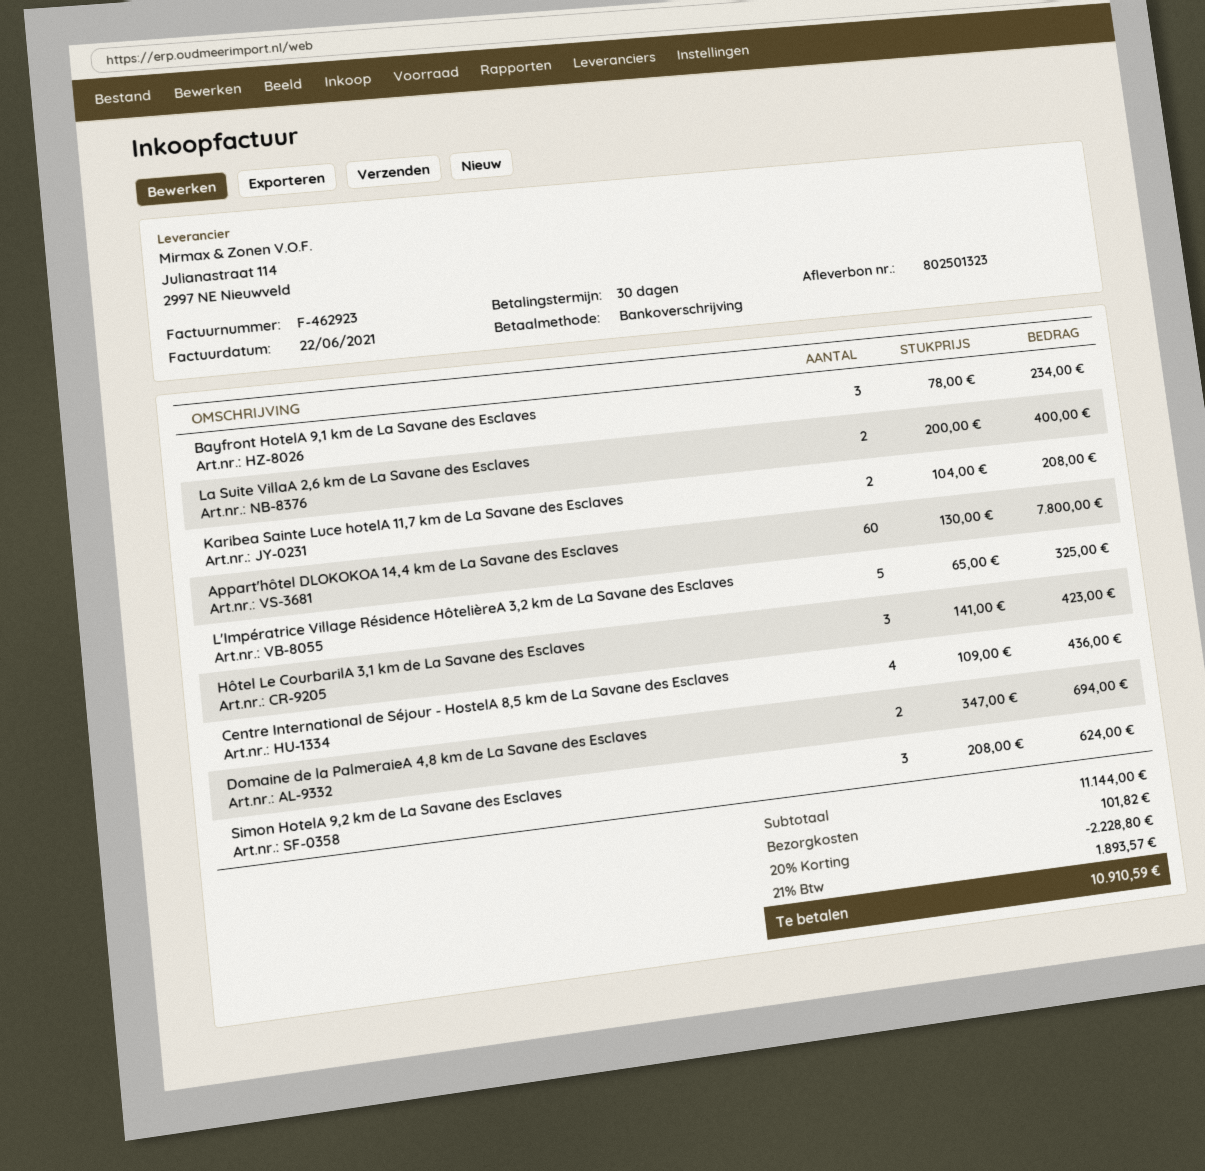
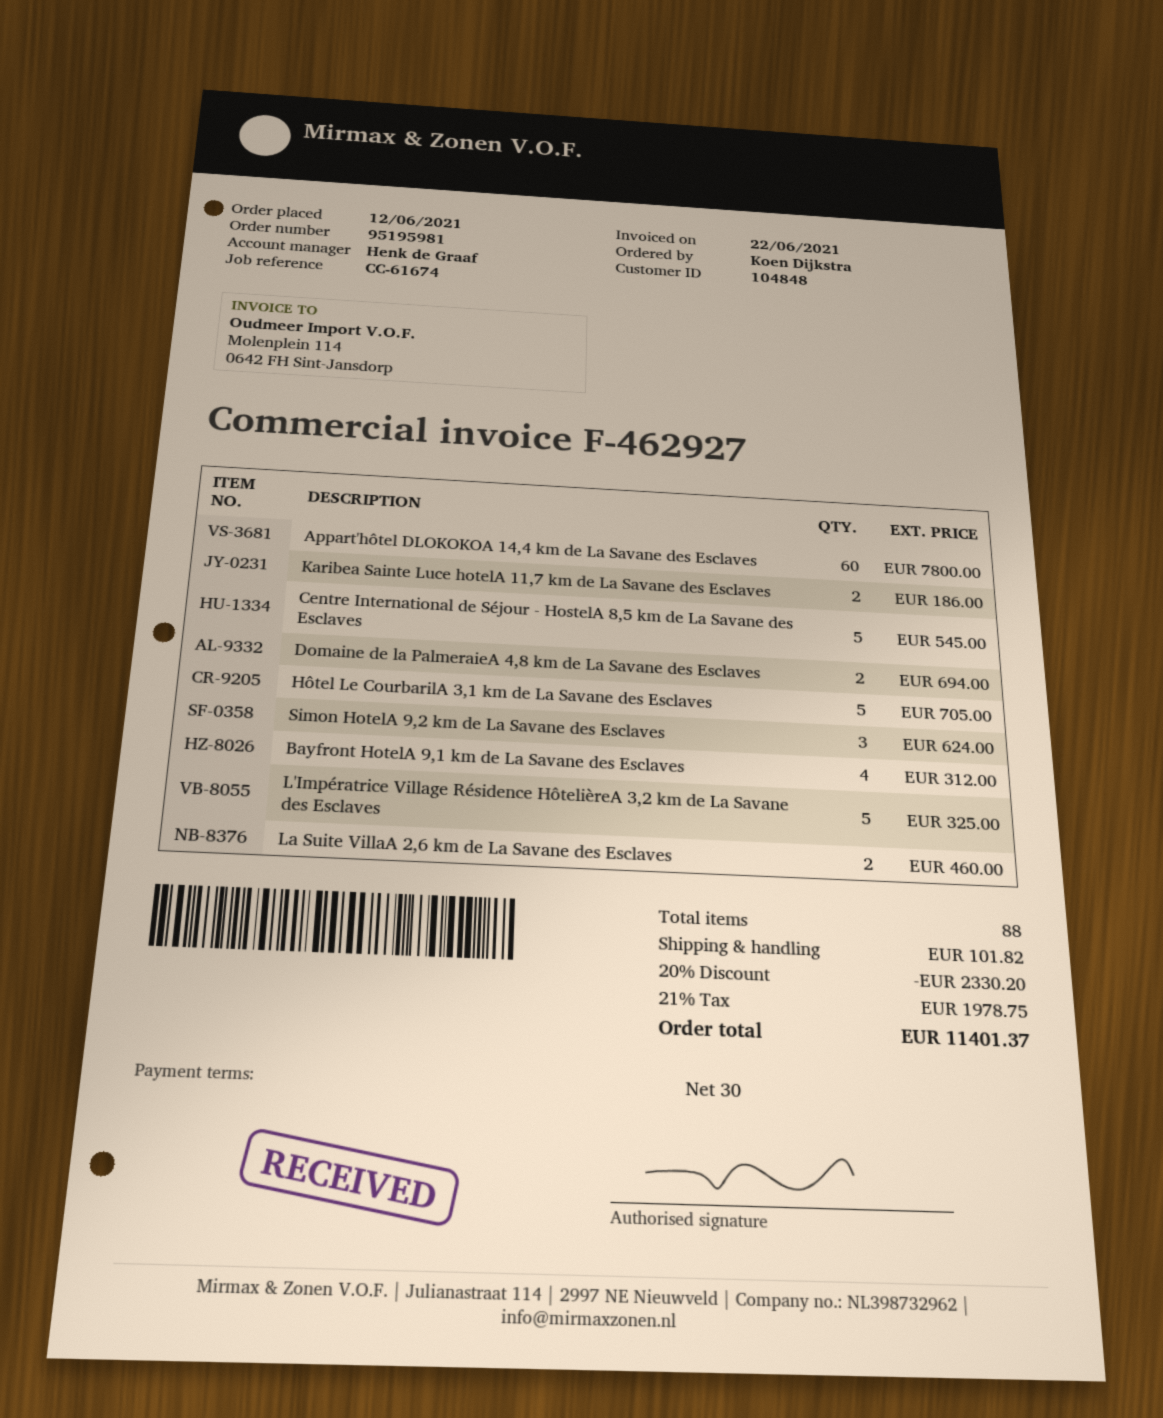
invoice number: F-462923 -> F-462927
Bayfront HotelA 9,1 km de La Savane des Esclaves: 3 for 234.00 -> 4 for 312.00
La Suite VillaA 2,6 km de La Savane des Esclaves: 2 for 400.00 -> 2 for 460.00
Karibea Sainte Luce hotelA 11,7 km de La Savane des Esclaves: 2 for 208.00 -> 2 for 186.00
Hôtel Le CourbarilA 3,1 km de La Savane des Esclaves: 3 for 423.00 -> 5 for 705.00
Centre International de Séjour - HostelA 8,5 km de La Savane des Esclaves: 4 for 436.00 -> 5 for 545.00
discount: 20% = 2228.80 -> 20% = 2330.20
tax: 21% = 1893.57 -> 21% = 1978.75
total: 10910.59 -> 11401.37

